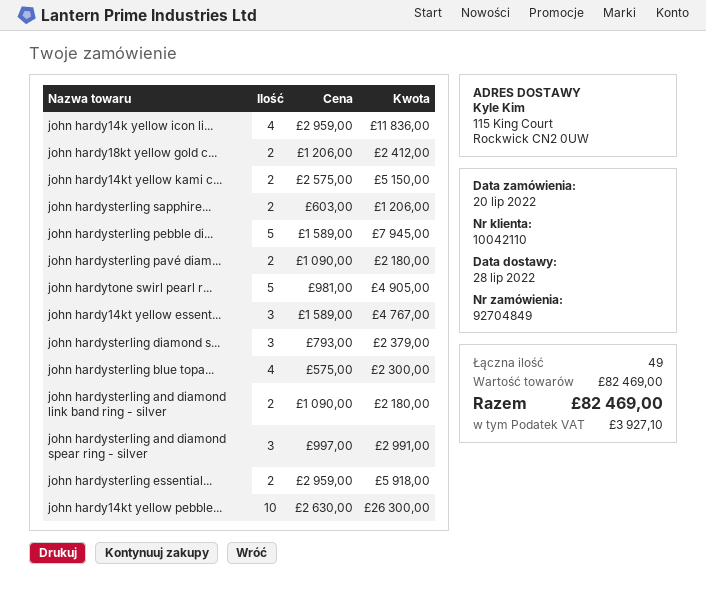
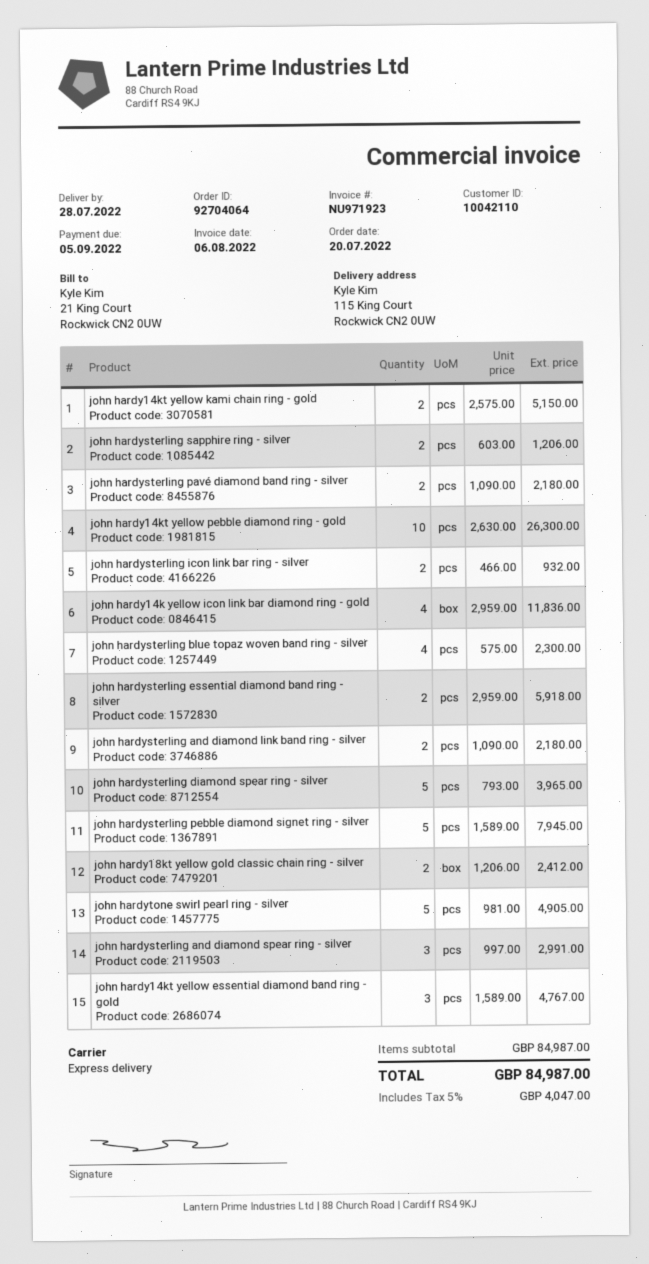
order number: 92704849 -> 92704064
john hardysterling diamond s...: 3 x 793.00 = 2379.00 -> 5 x 793.00 = 3965.00
john hardysterling icon link bar ring - silver: none -> 2 x 466.00 = 932.00
subtotal: 82469.00 -> 84987.00
tax: 3927.10 -> 4047.00
total: 82469.00 -> 84987.00

